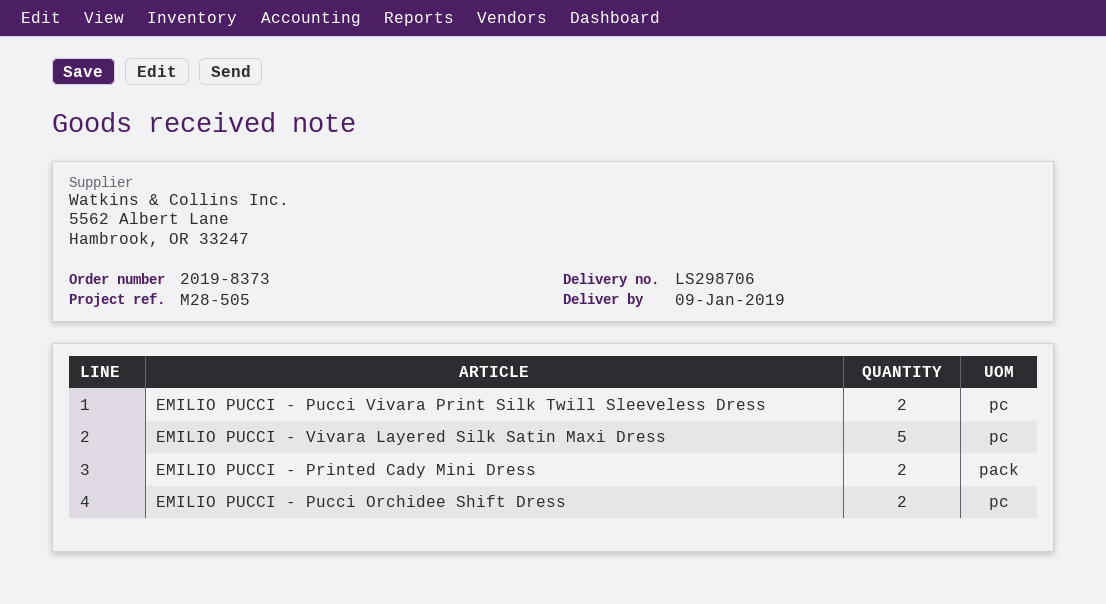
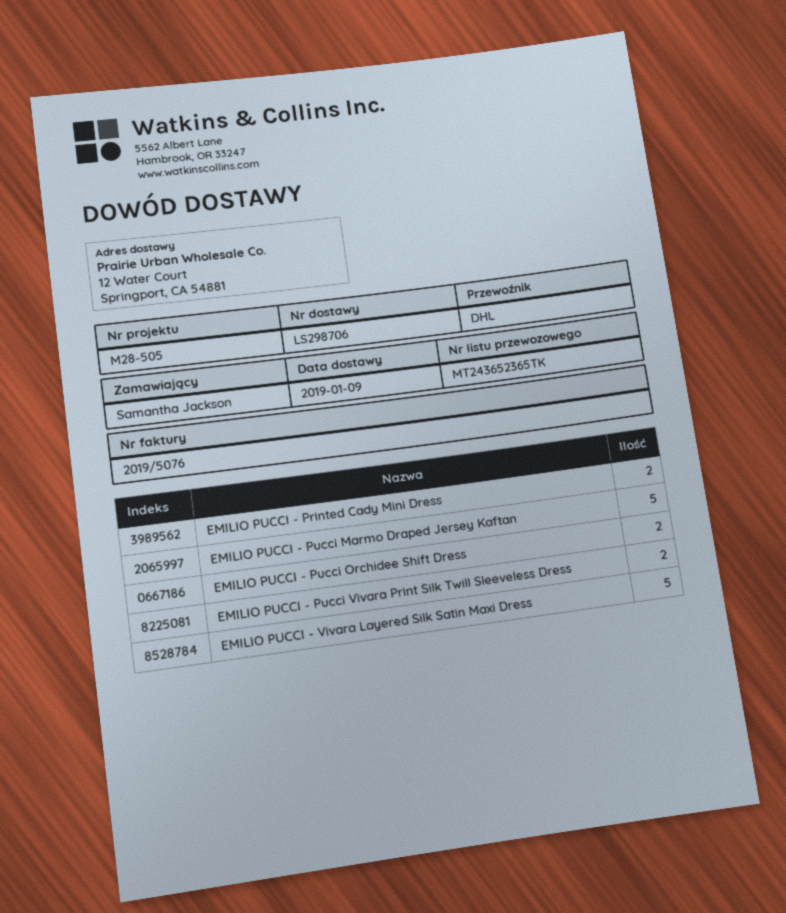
EMILIO PUCCI - Pucci Marmo Draped Jersey Kaftan: none -> 5

